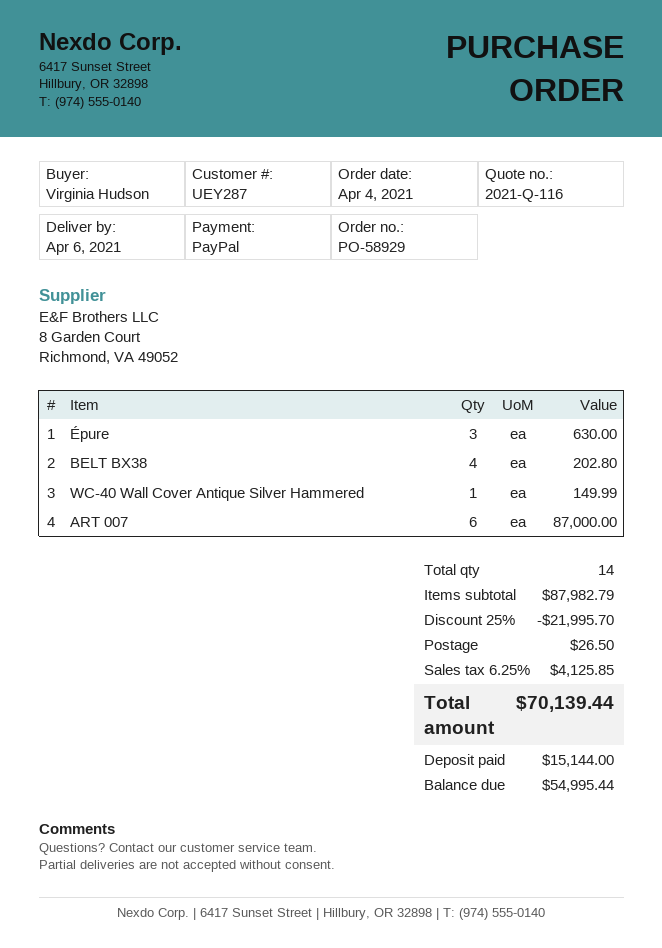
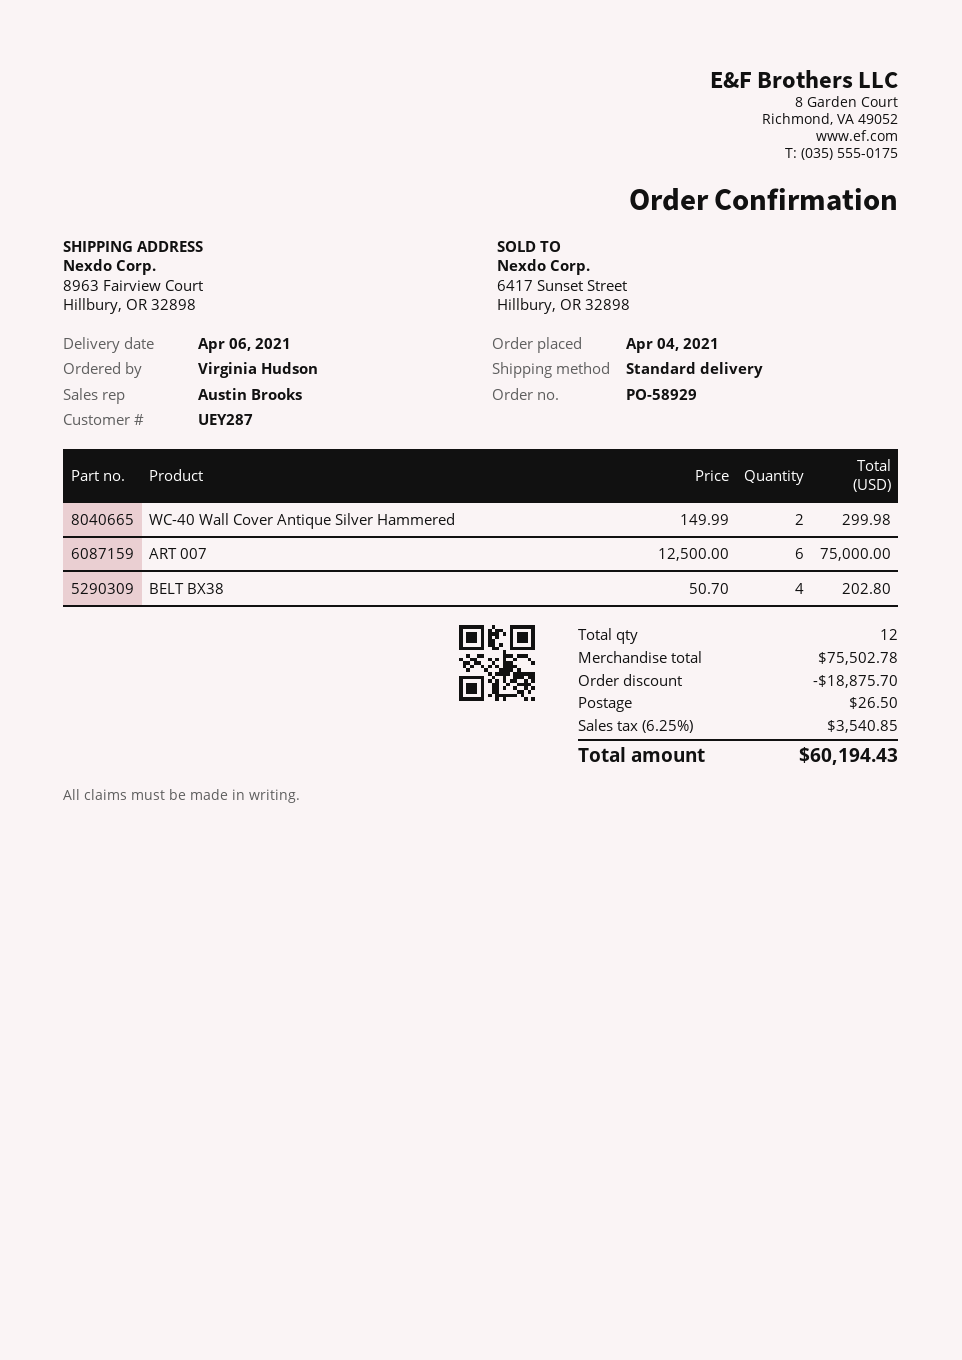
Épure: 3 for 630.00 -> none
WC-40 Wall Cover Antique Silver Hammered: 1 for 149.99 -> 2 for 299.98
ART 007: 6 for 87000.00 -> 6 for 75000.00
total quantity: 14 -> 12
subtotal: 87982.79 -> 75502.78
discount: 21995.70 -> 18875.70
tax: 6.25% = 4125.85 -> 6.25% = 3540.85
total: 70139.44 -> 60194.43

